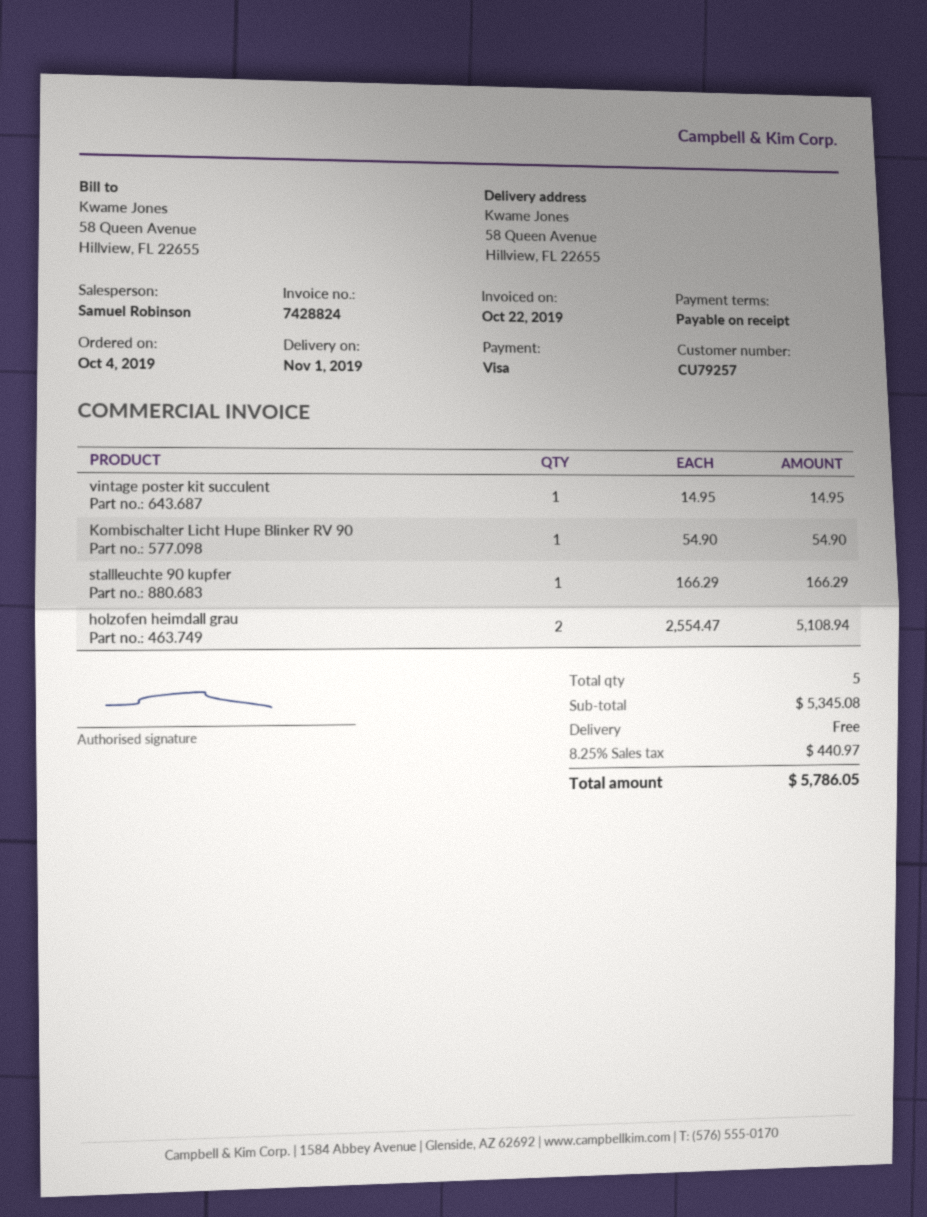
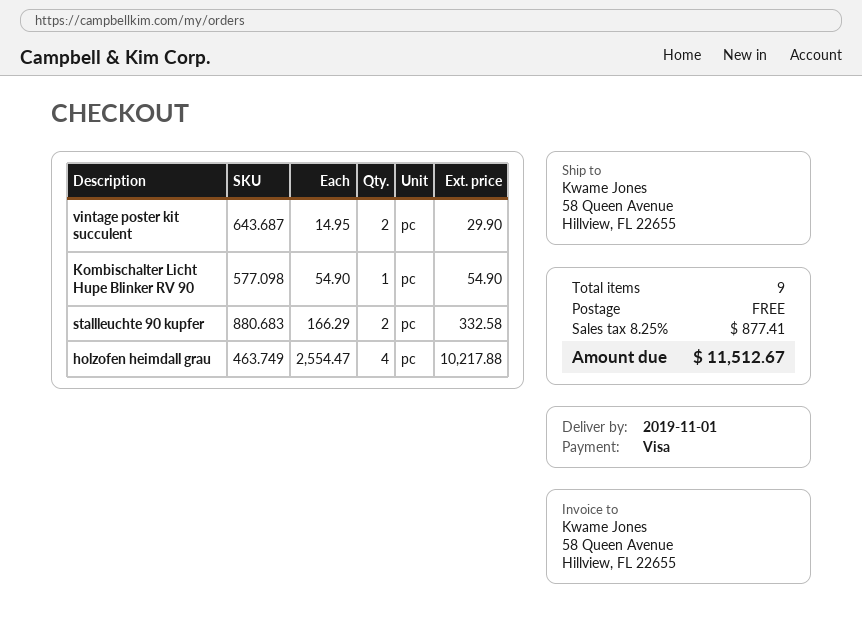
vintage poster kit succulent: 1 x 14.95 = 14.95 -> 2 x 14.95 = 29.90
stallleuchte 90 kupfer: 1 x 166.29 = 166.29 -> 2 x 166.29 = 332.58
holzofen heimdall grau: 2 x 2554.47 = 5108.94 -> 4 x 2554.47 = 10217.88
total quantity: 5 -> 9
tax: 8.25% = 440.97 -> 8.25% = 877.41
total: 5786.05 -> 11512.67

